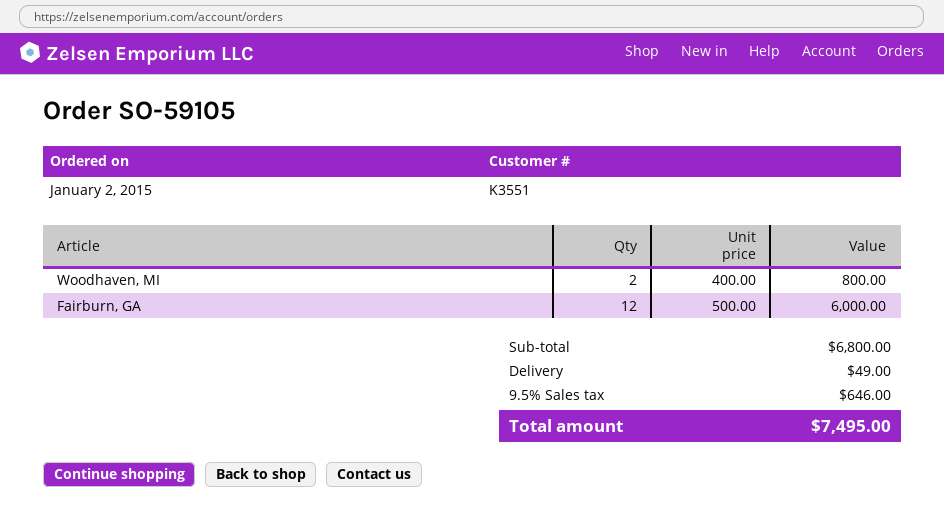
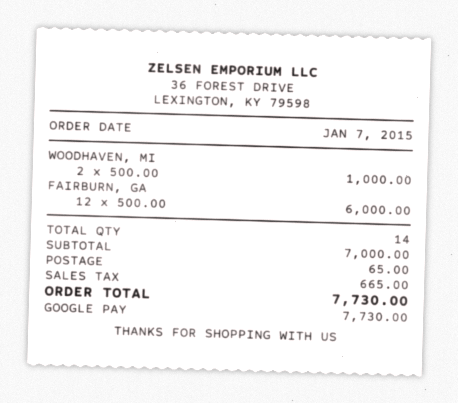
order date: 2015-01-02 -> 2015-01-07
Woodhaven, MI: 2 x 400.00 = 800.00 -> 2 x 500.00 = 1000.00
subtotal: 6800.00 -> 7000.00
shipping: 49.00 -> 65.00
tax: 646.00 -> 665.00
total: 7495.00 -> 7730.00

